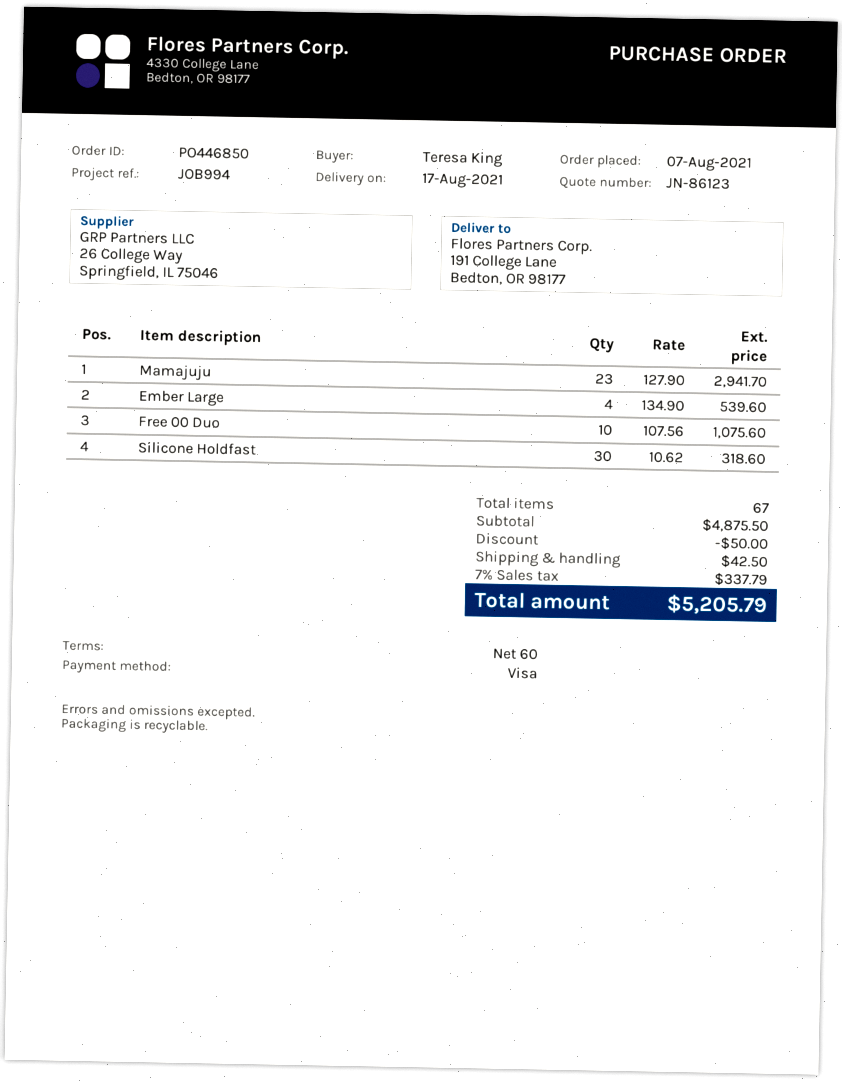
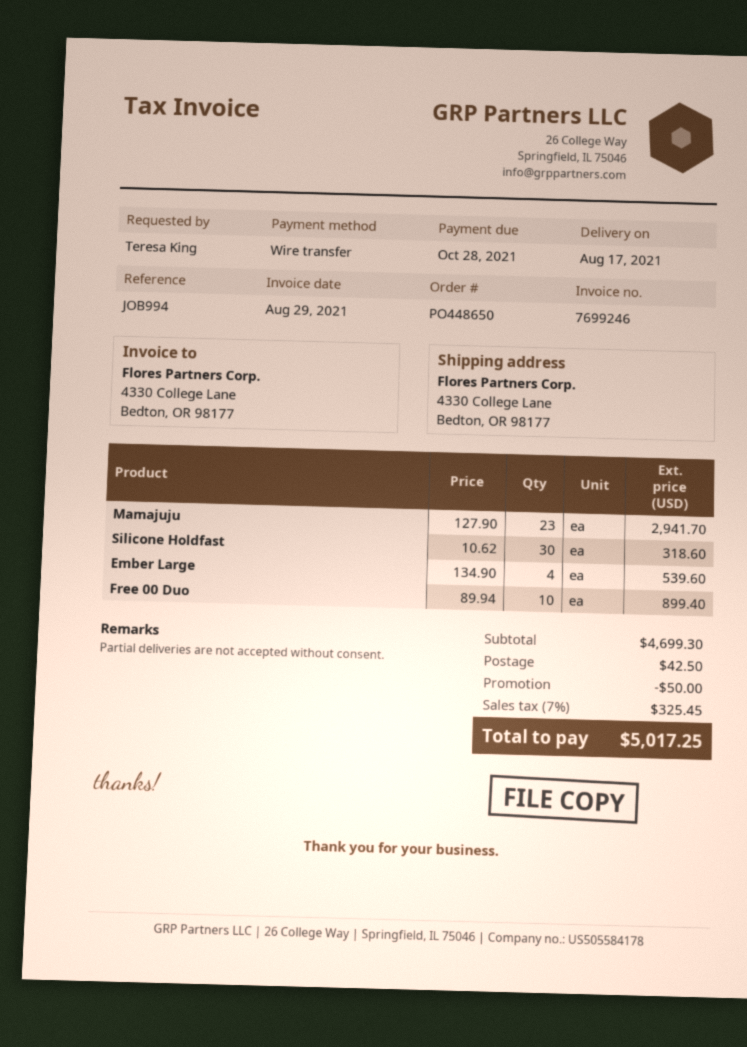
order number: PO446850 -> PO448650
payment method: Visa -> bank transfer
ship to: 191 College Lane, Bedton, OR 98177 -> 4330 College Lane, Bedton, OR 98177
Free 00 Duo: 10 x 107.56 = 1075.60 -> 10 x 89.94 = 899.40
subtotal: 4875.50 -> 4699.30
tax: 7% = 337.79 -> 7% = 325.45
total: 5205.79 -> 5017.25

